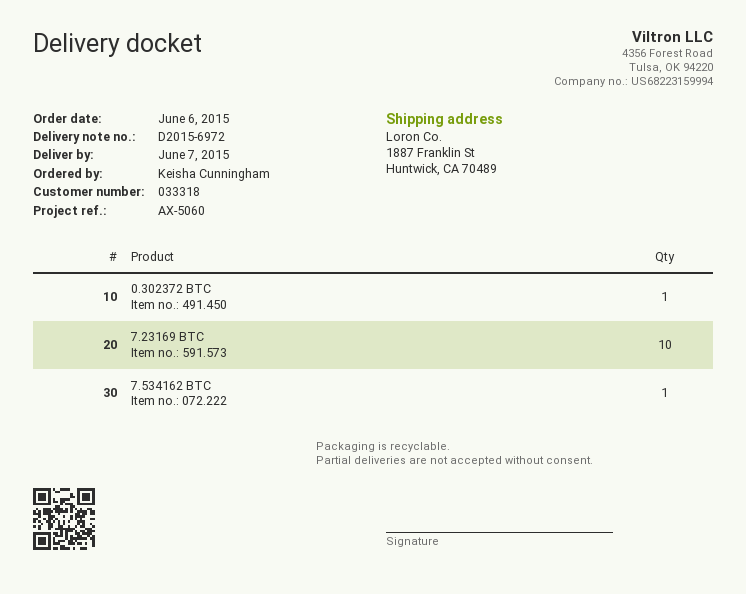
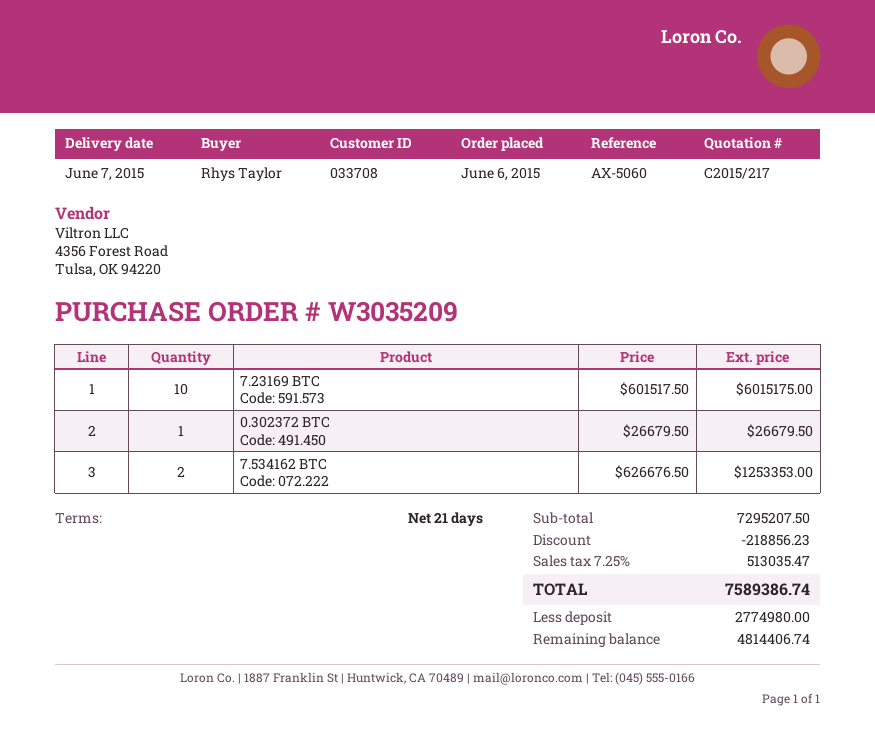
customer number: 033318 -> 033708
ordered by: Keisha Cunningham -> Rhys Taylor
7.534162 BTC: 1 -> 2

